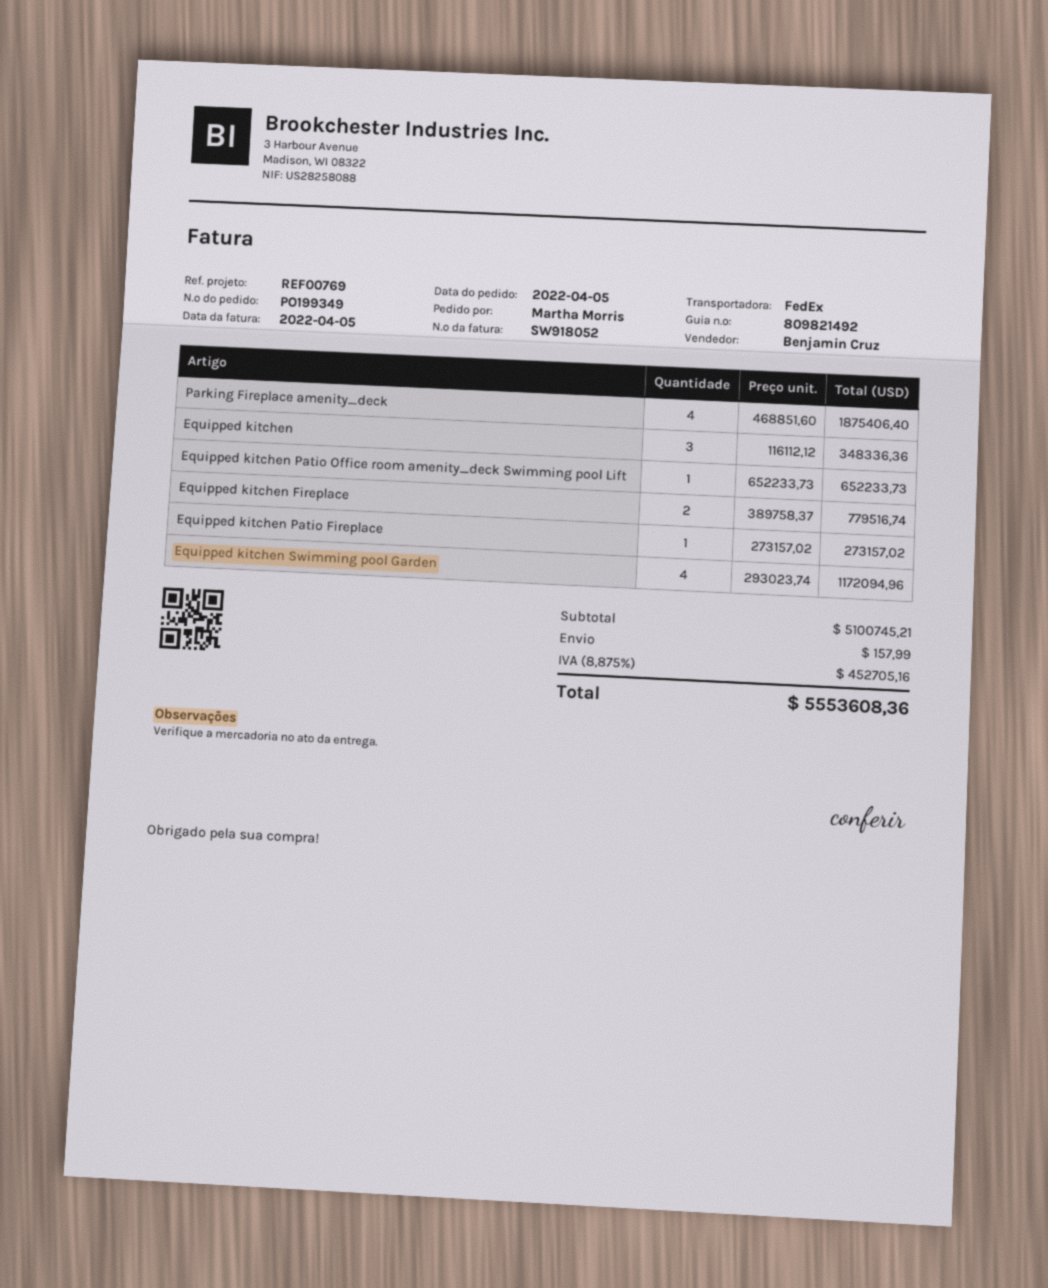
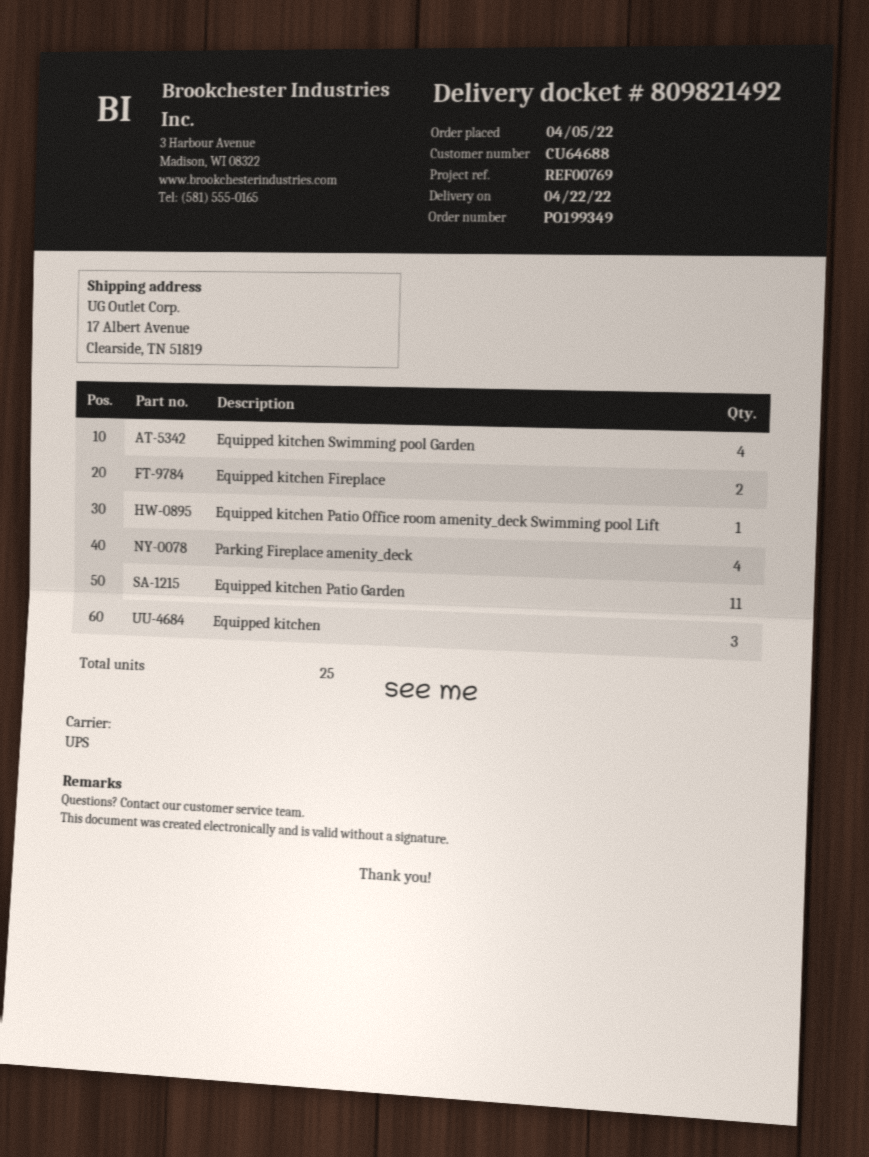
shipping method: FedEx -> UPS
Equipped kitchen Patio Fireplace: 1 -> none
Equipped kitchen Patio Garden: none -> 11

